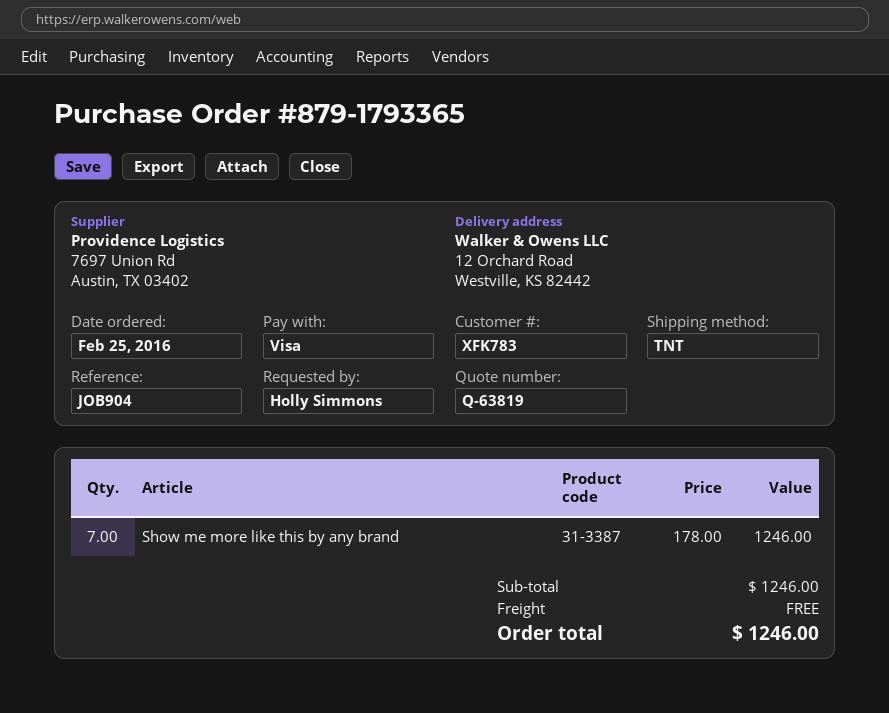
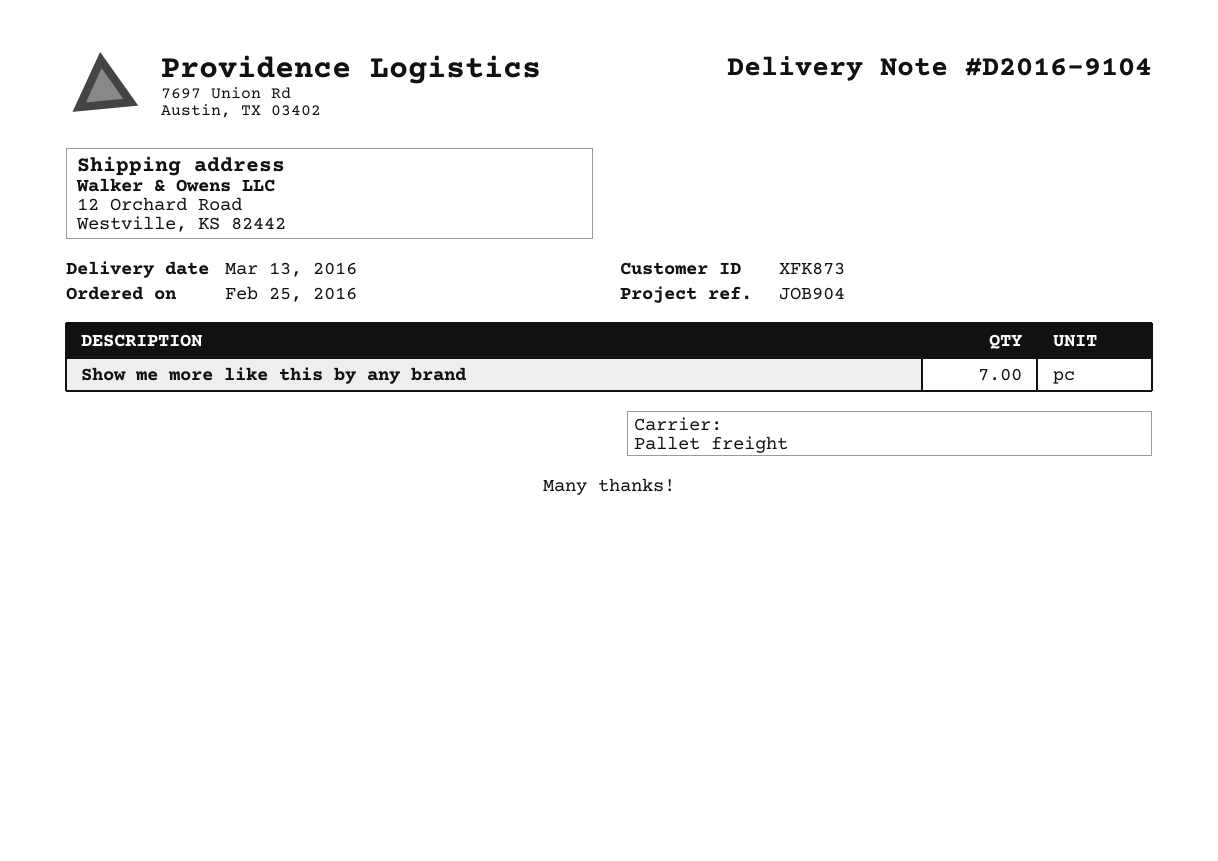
customer number: XFK783 -> XFK873
shipping method: TNT -> pallet freight

